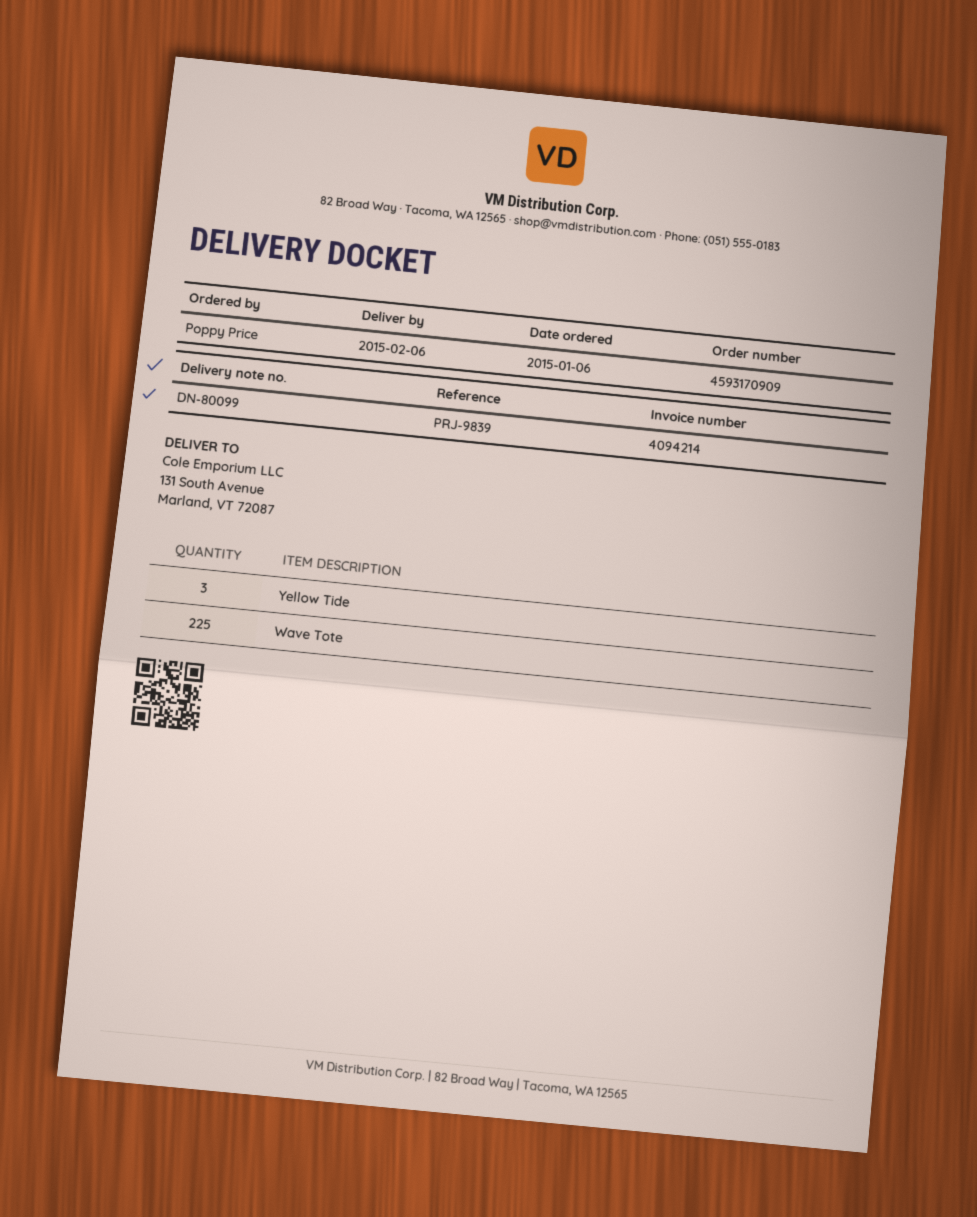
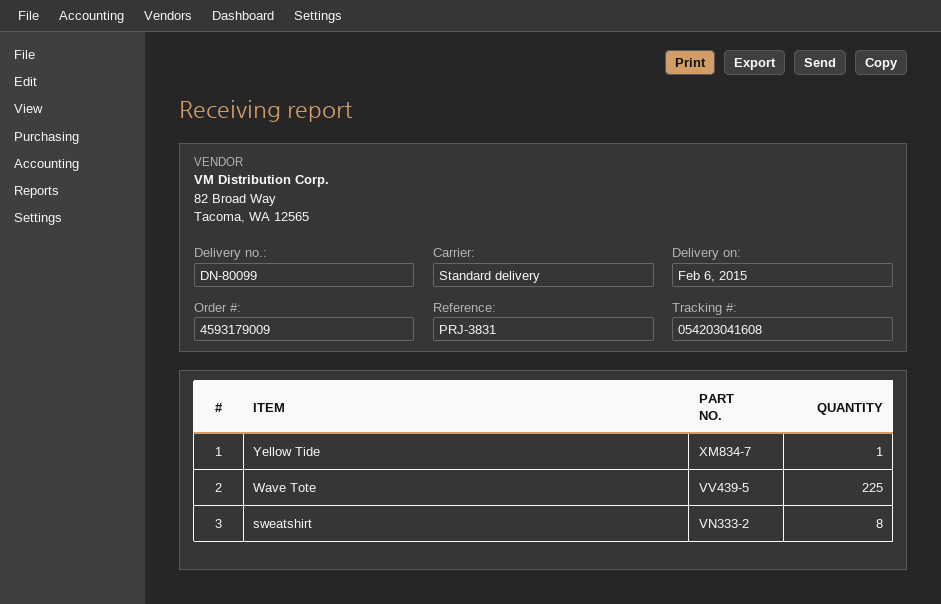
order number: 4593170909 -> 4593179009
reference: PRJ-9839 -> PRJ-3831
Yellow Tide: 3 -> 1
sweatshirt: none -> 8

